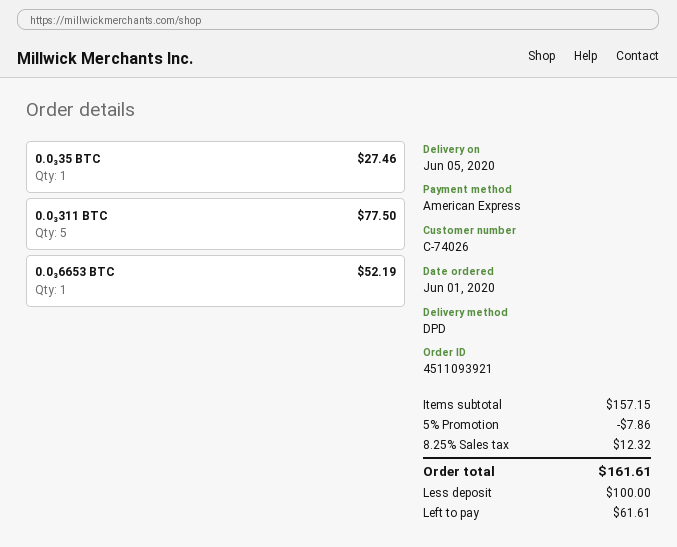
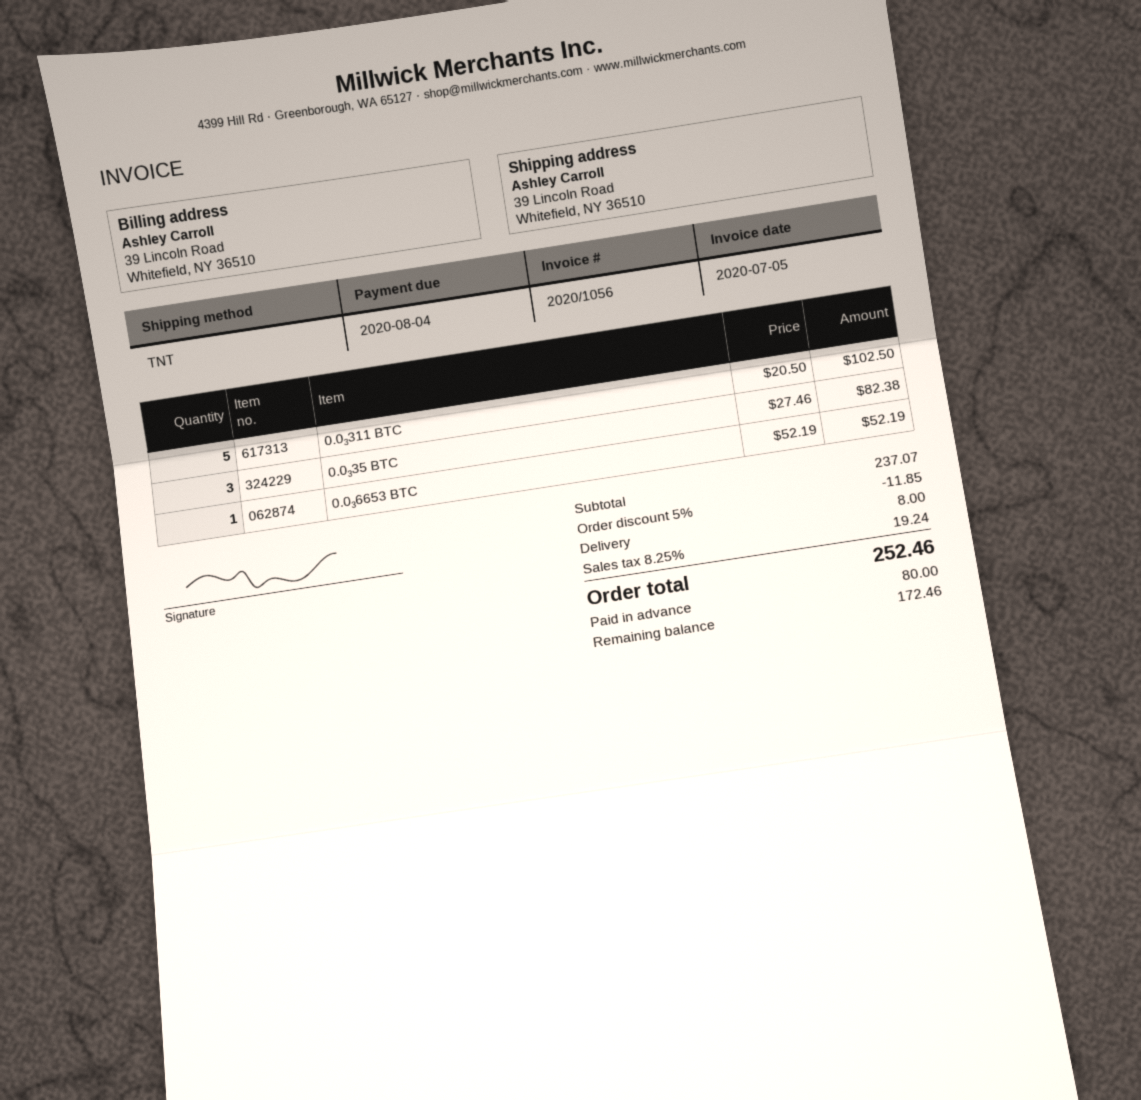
shipping method: DPD -> TNT
0.0₃35 BTC: 1 for 27.46 -> 3 for 82.38
0.0₃311 BTC: 5 for 77.50 -> 5 for 102.50
subtotal: 157.15 -> 237.07
discount: 5% = 7.86 -> 5% = 11.85
shipping: none -> 8.00
tax: 8.25% = 12.32 -> 8.25% = 19.24
total: 161.61 -> 252.46
deposit: 100.00 -> 80.00
balance: 61.61 -> 172.46

